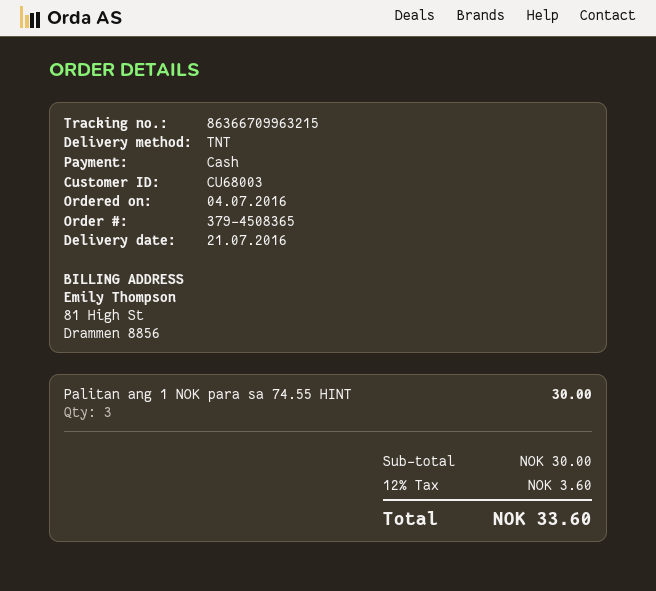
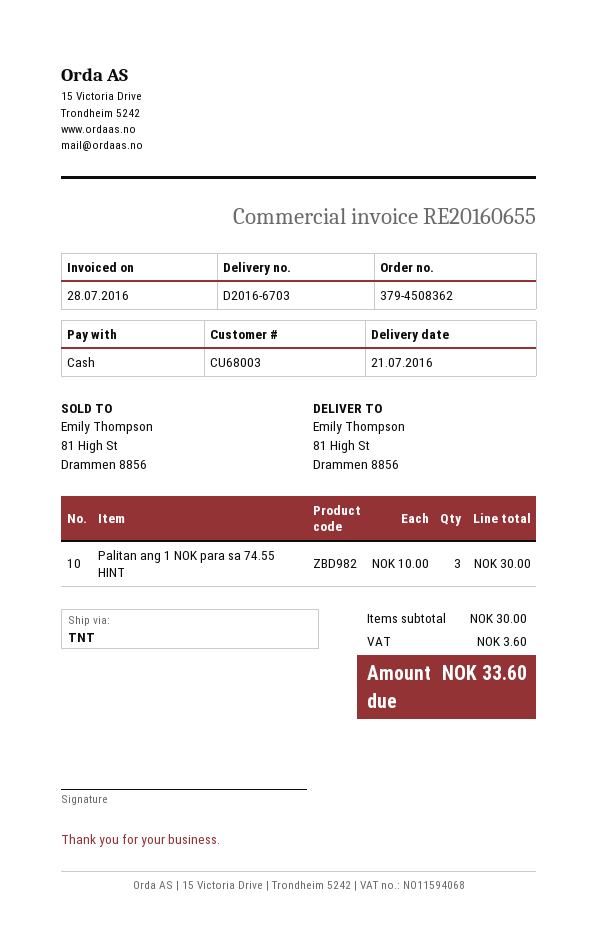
order number: 379-4508365 -> 379-4508362

